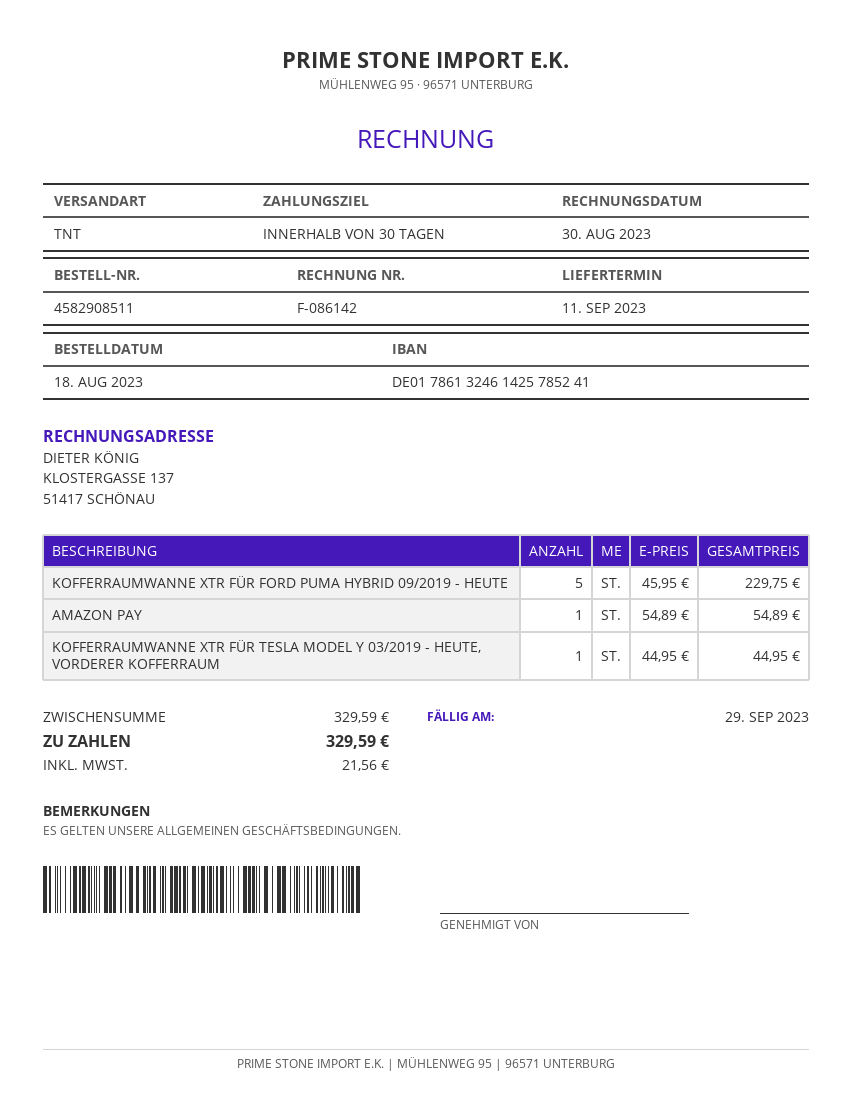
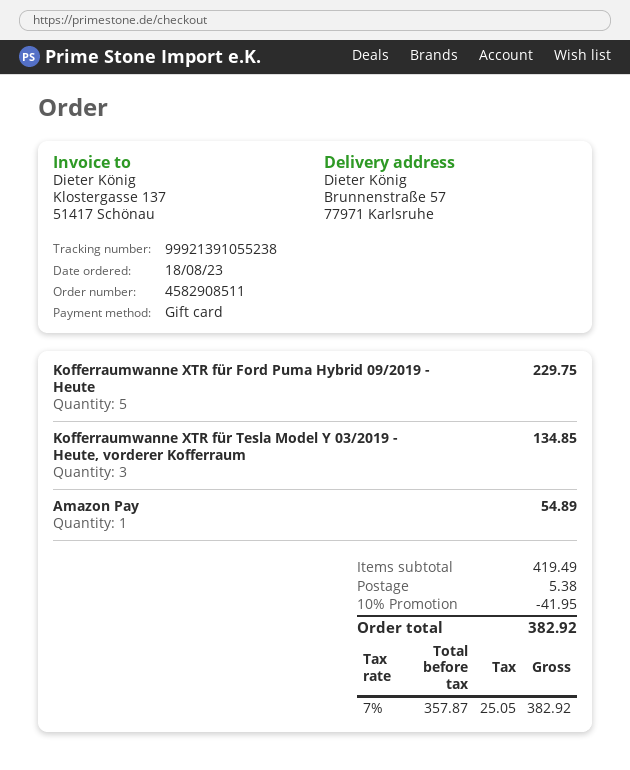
KOFFERRAUMWANNE XTR FÜR TESLA MODEL Y 03/2019 - HEUTE, VORDERER KOFFERRAUM: 1 for 44.95 -> 3 for 134.85
subtotal: 329.59 -> 419.49
discount: none -> 10% = 41.95
shipping: none -> 5.38
tax: 21.56 -> 25.05
total: 329.59 -> 382.92

